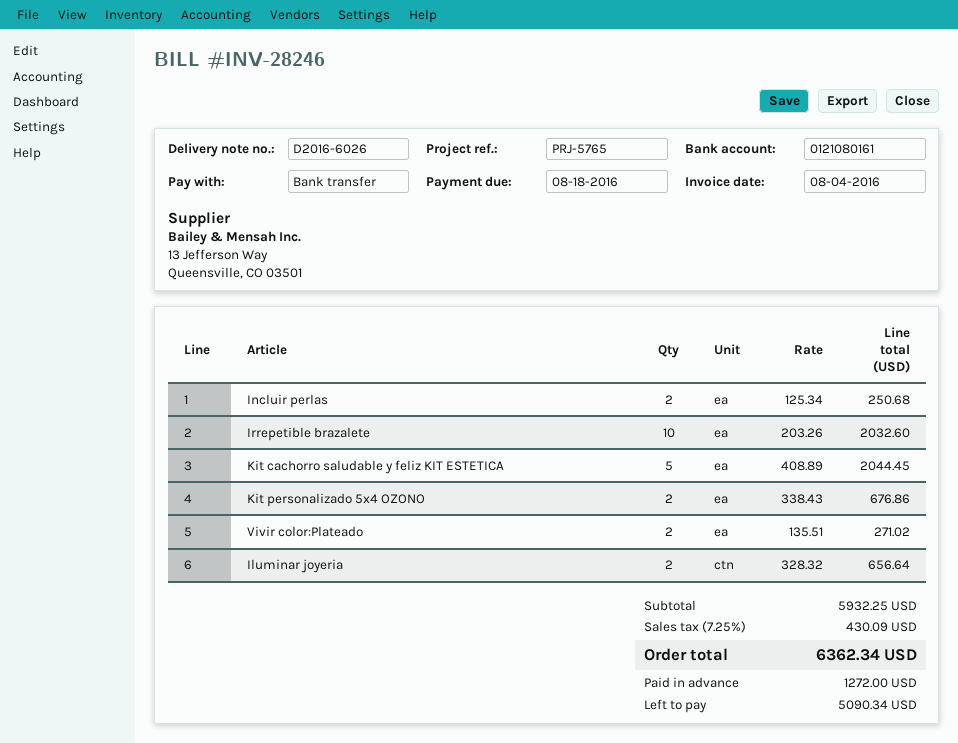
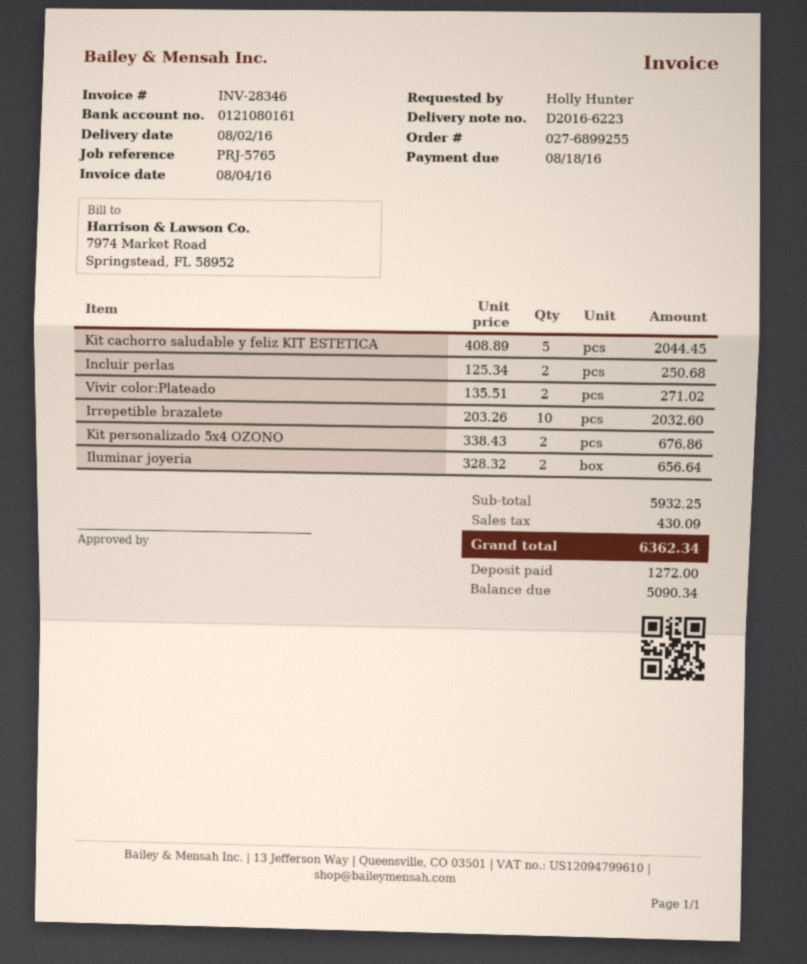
delivery note number: D2016-6026 -> D2016-6223
invoice number: INV-28246 -> INV-28346

